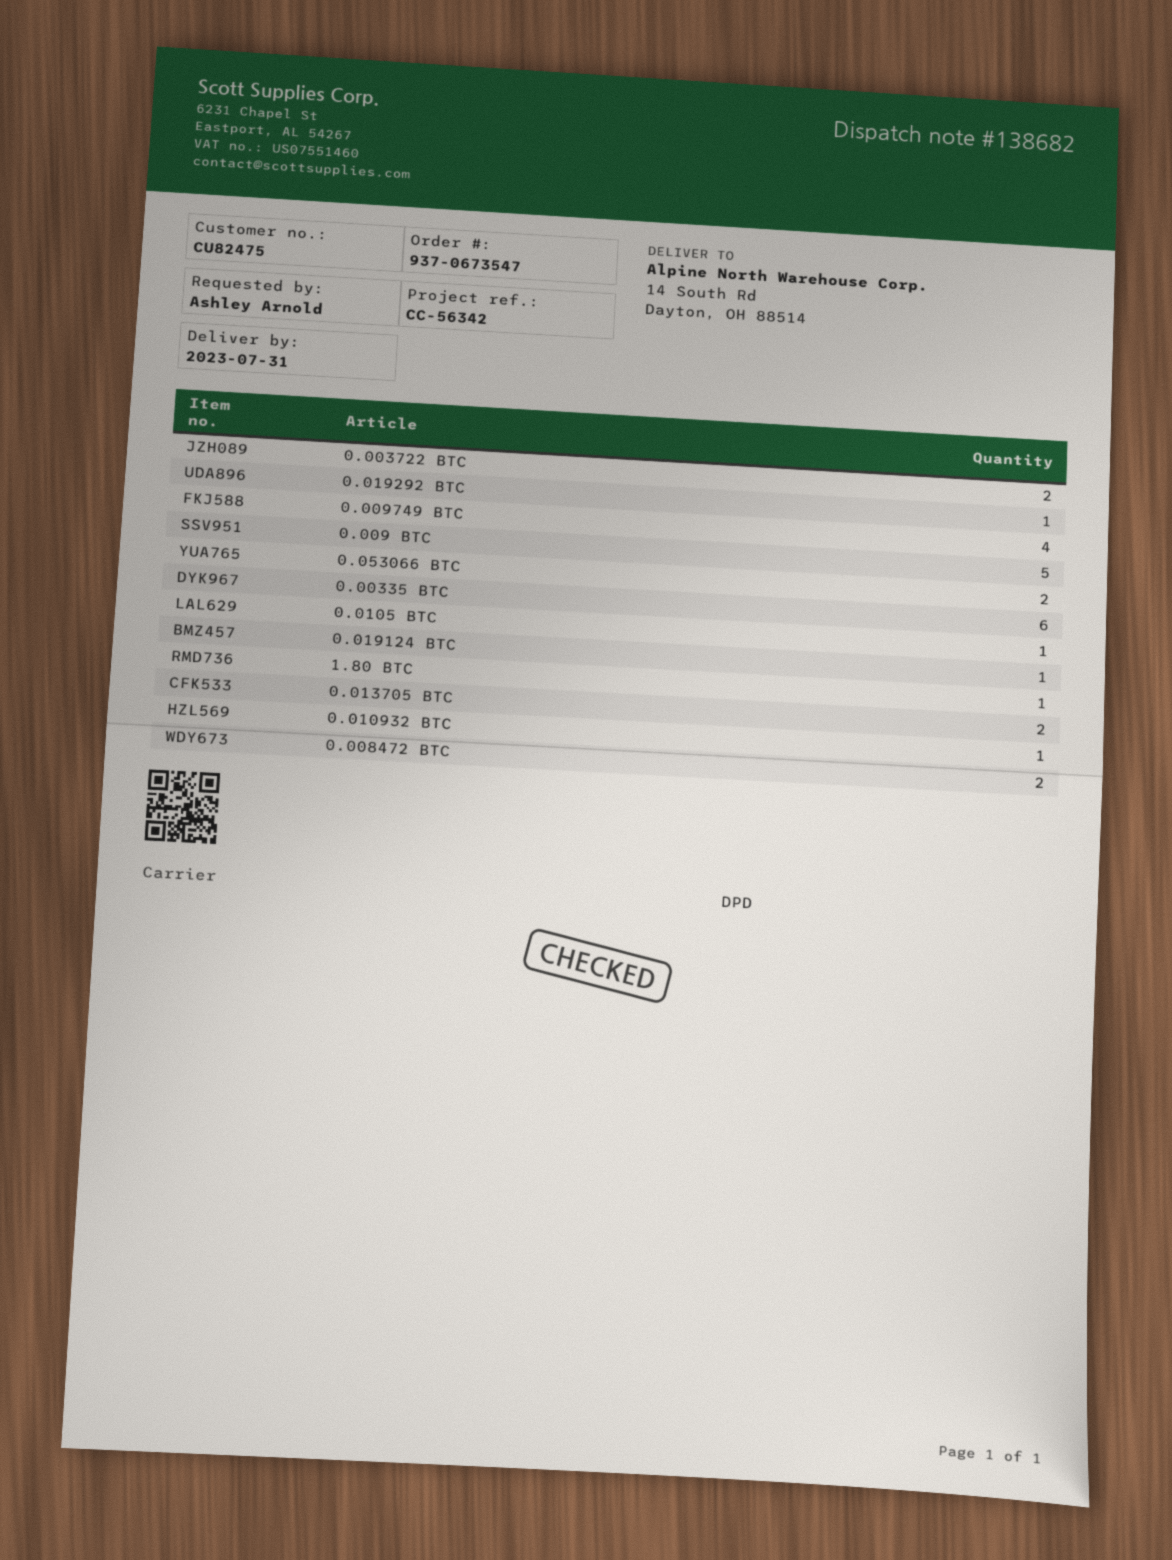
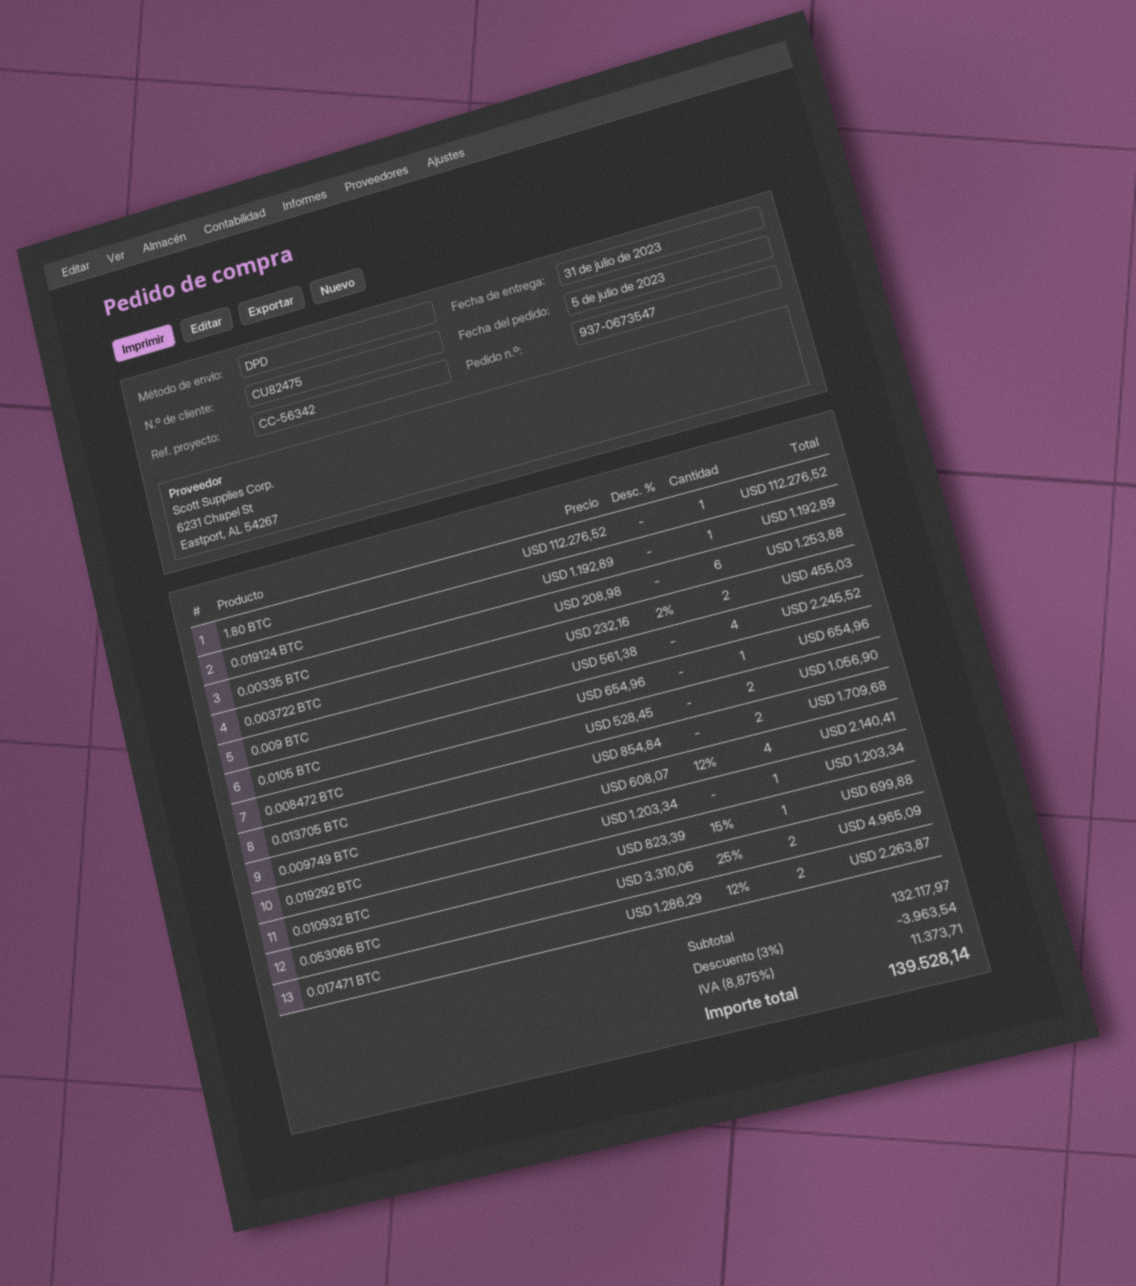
0.009 BTC: 5 -> 4
0.017471 BTC: none -> 2

